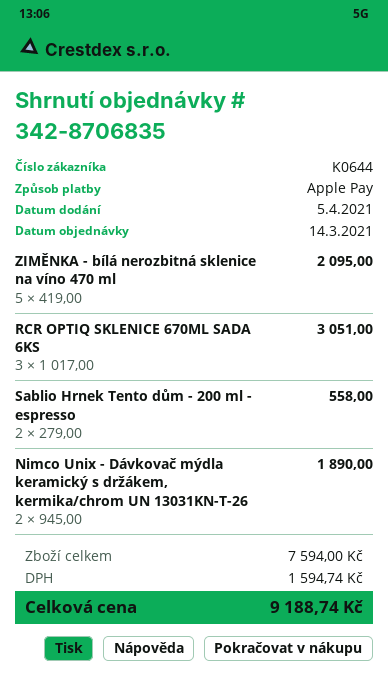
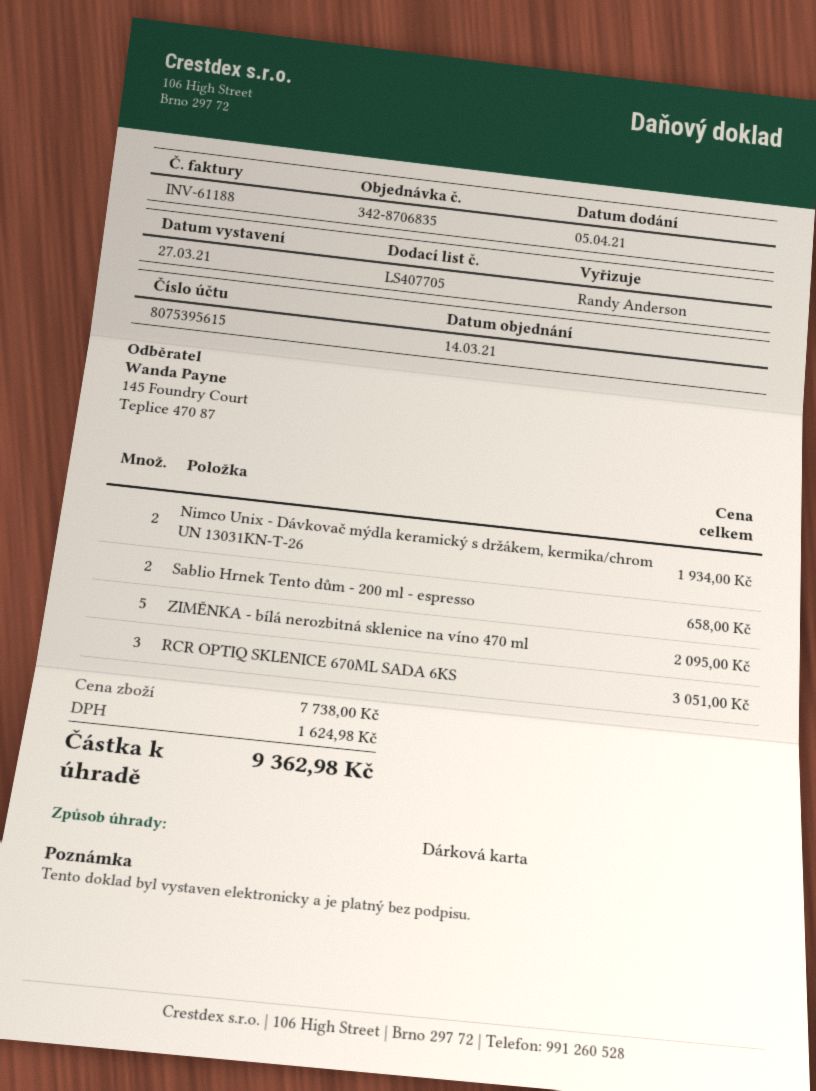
payment method: Apple Pay -> gift card
Sablio Hrnek Tento dům - 200 ml - espresso: 2 for 558.00 -> 2 for 658.00
Nimco Unix - Dávkovač mýdla keramický s držákem, kermika/chrom UN 13031KN-T-26: 2 for 1890.00 -> 2 for 1934.00
subtotal: 7594.00 -> 7738.00
tax: 1594.74 -> 1624.98
total: 9188.74 -> 9362.98

